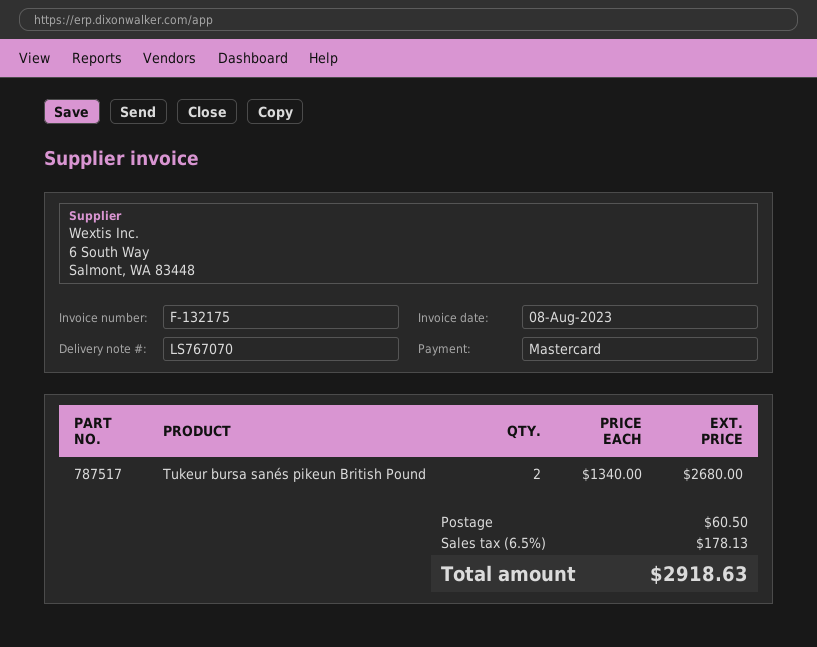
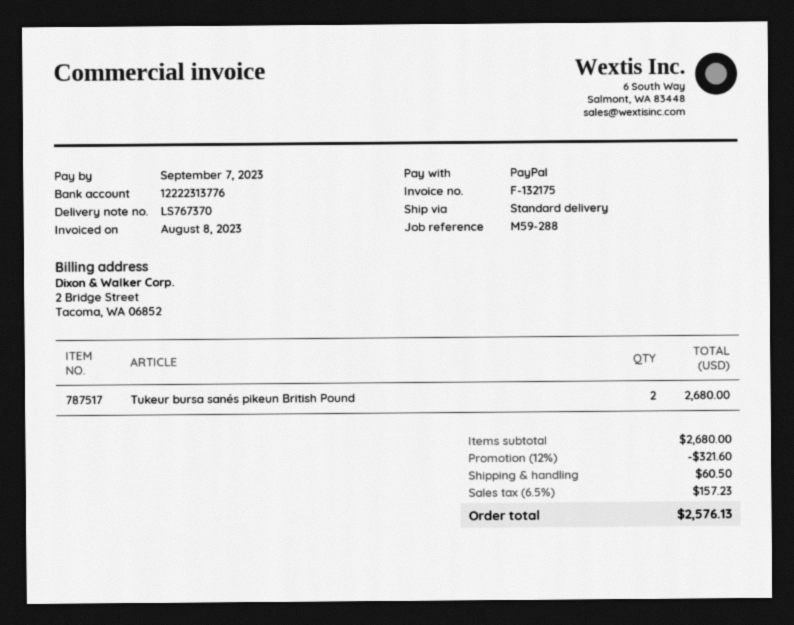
delivery note number: LS767070 -> LS767370
payment method: Mastercard -> PayPal
discount: none -> 12% = 321.60
tax: 6.5% = 178.13 -> 6.5% = 157.23
total: 2918.63 -> 2576.13

